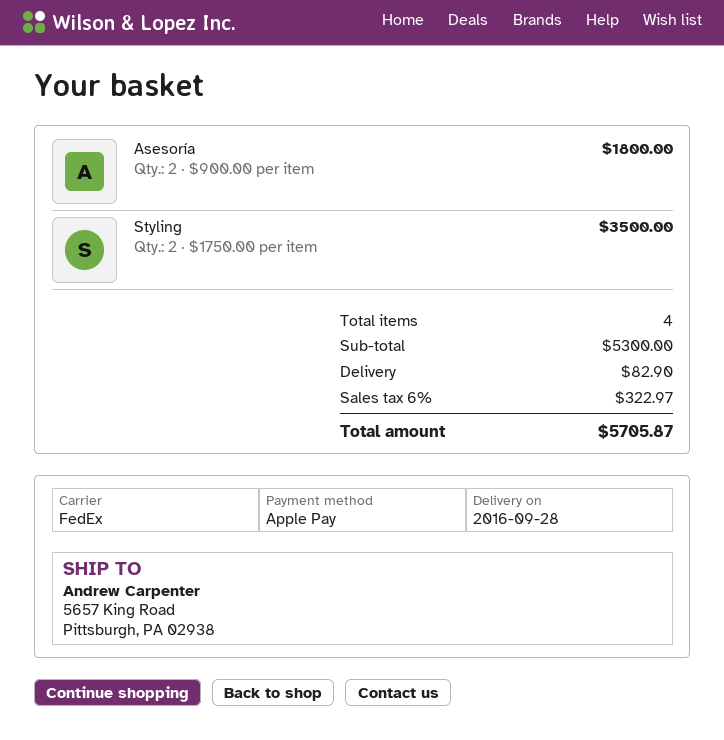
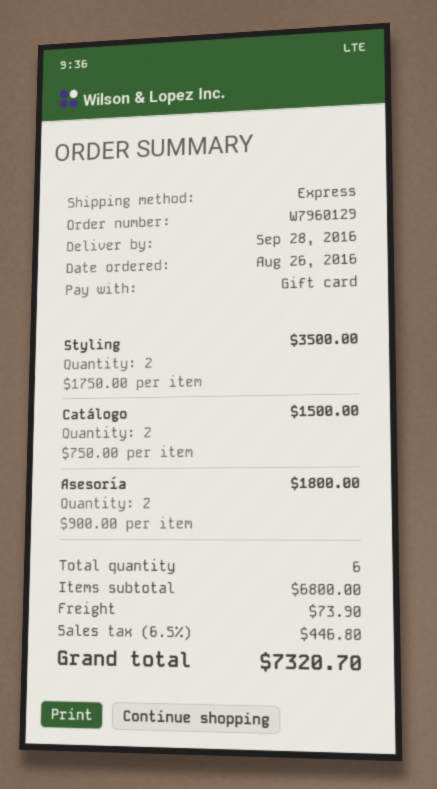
payment method: Apple Pay -> gift card
shipping method: FedEx -> express
Catálogo: none -> 2 x 750.00 = 1500.00
total quantity: 4 -> 6
subtotal: 5300.00 -> 6800.00
shipping: 82.90 -> 73.90
tax: 6% = 322.97 -> 6.5% = 446.80
total: 5705.87 -> 7320.70

